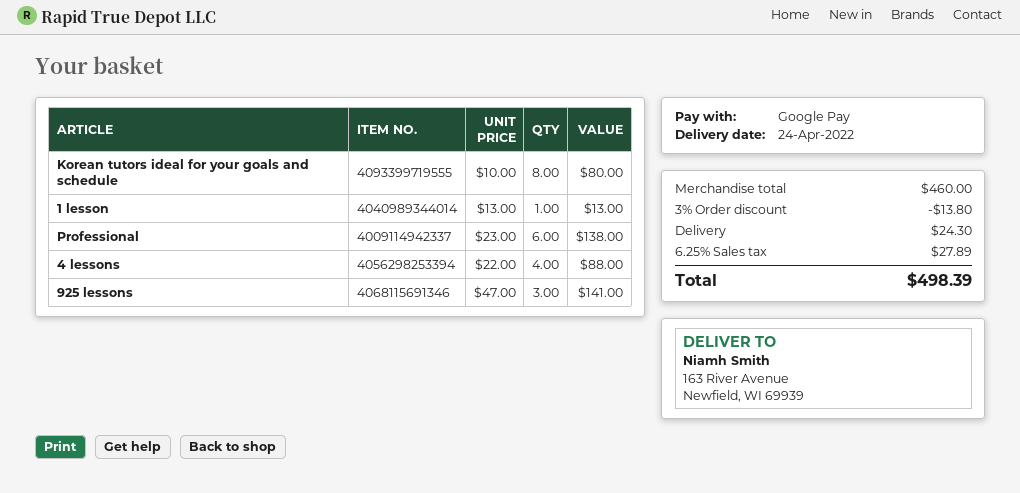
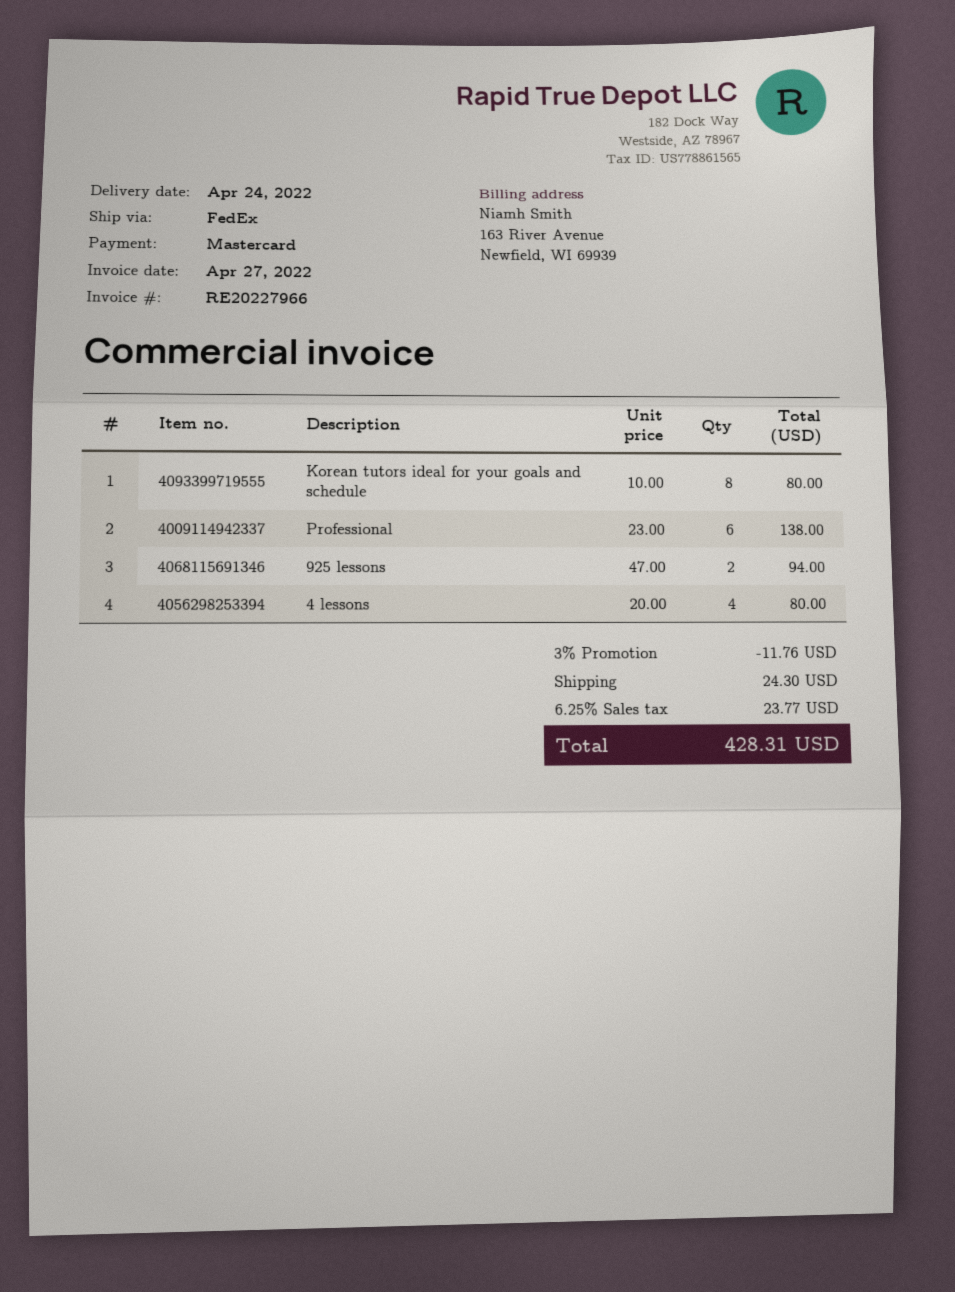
payment method: Google Pay -> Mastercard
1 lesson: 1 x 13.00 = 13.00 -> none
4 lessons: 4 x 22.00 = 88.00 -> 4 x 20.00 = 80.00
925 lessons: 3 x 47.00 = 141.00 -> 2 x 47.00 = 94.00
discount: 3% = 13.80 -> 3% = 11.76
tax: 6.25% = 27.89 -> 6.25% = 23.77
total: 498.39 -> 428.31

